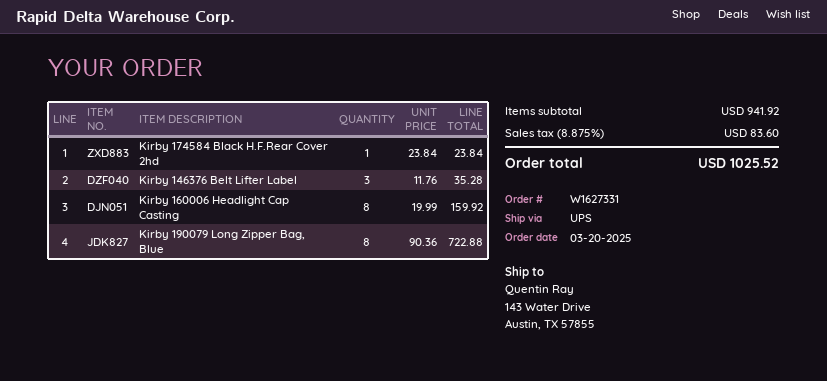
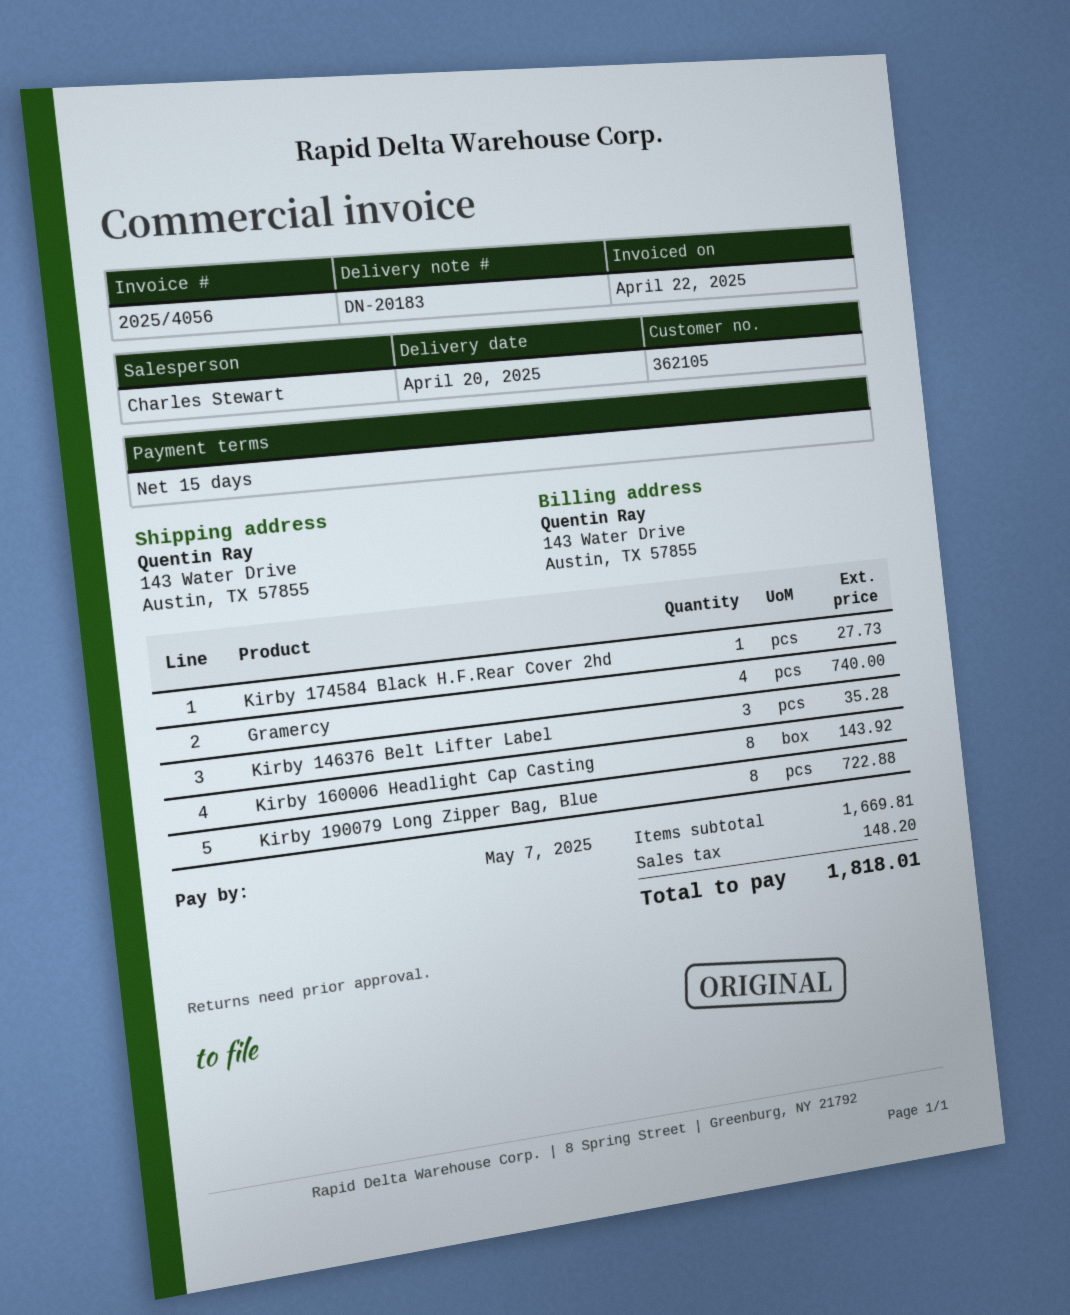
Kirby 174584 Black H.F.Rear Cover 2hd: 1 for 23.84 -> 1 for 27.73
Kirby 160006 Headlight Cap Casting: 8 for 159.92 -> 8 for 143.92
Gramercy: none -> 4 for 740.00
subtotal: 941.92 -> 1669.81
tax: 83.60 -> 148.20
total: 1025.52 -> 1818.01

